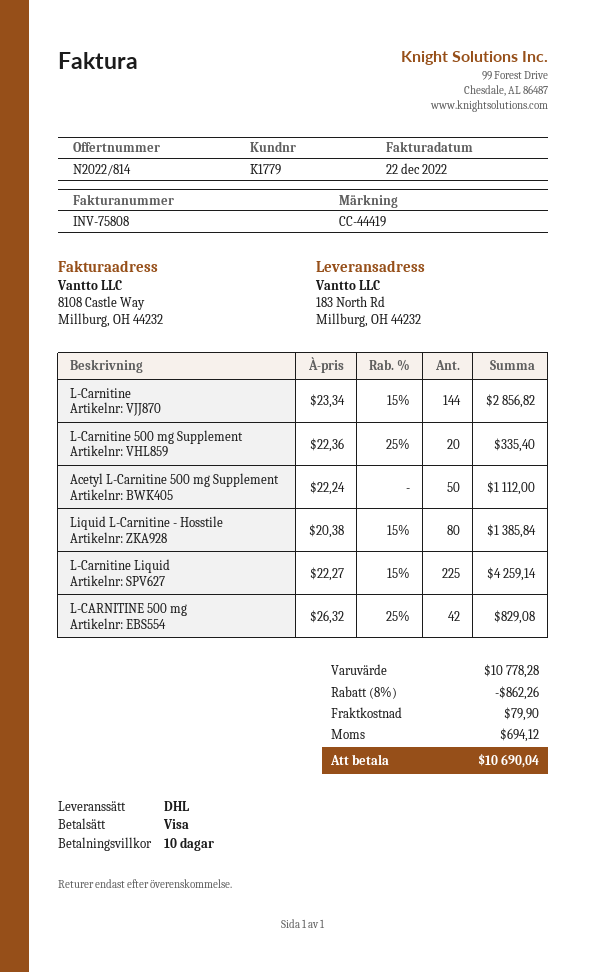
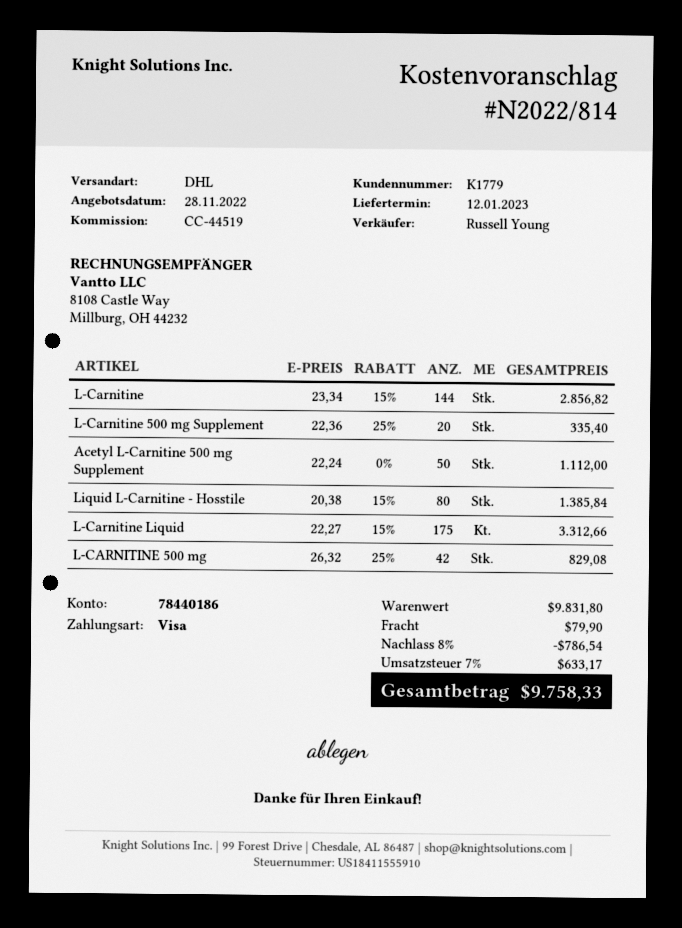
reference: CC-44419 -> CC-44519
L-Carnitine Liquid: 225 x 22.27 - 15% = 4259.14 -> 175 x 22.27 - 15% = 3312.66
subtotal: 10778.28 -> 9831.80
discount: 8% = 862.26 -> 8% = 786.54
tax: 694.12 -> 633.17
total: 10690.04 -> 9758.33

